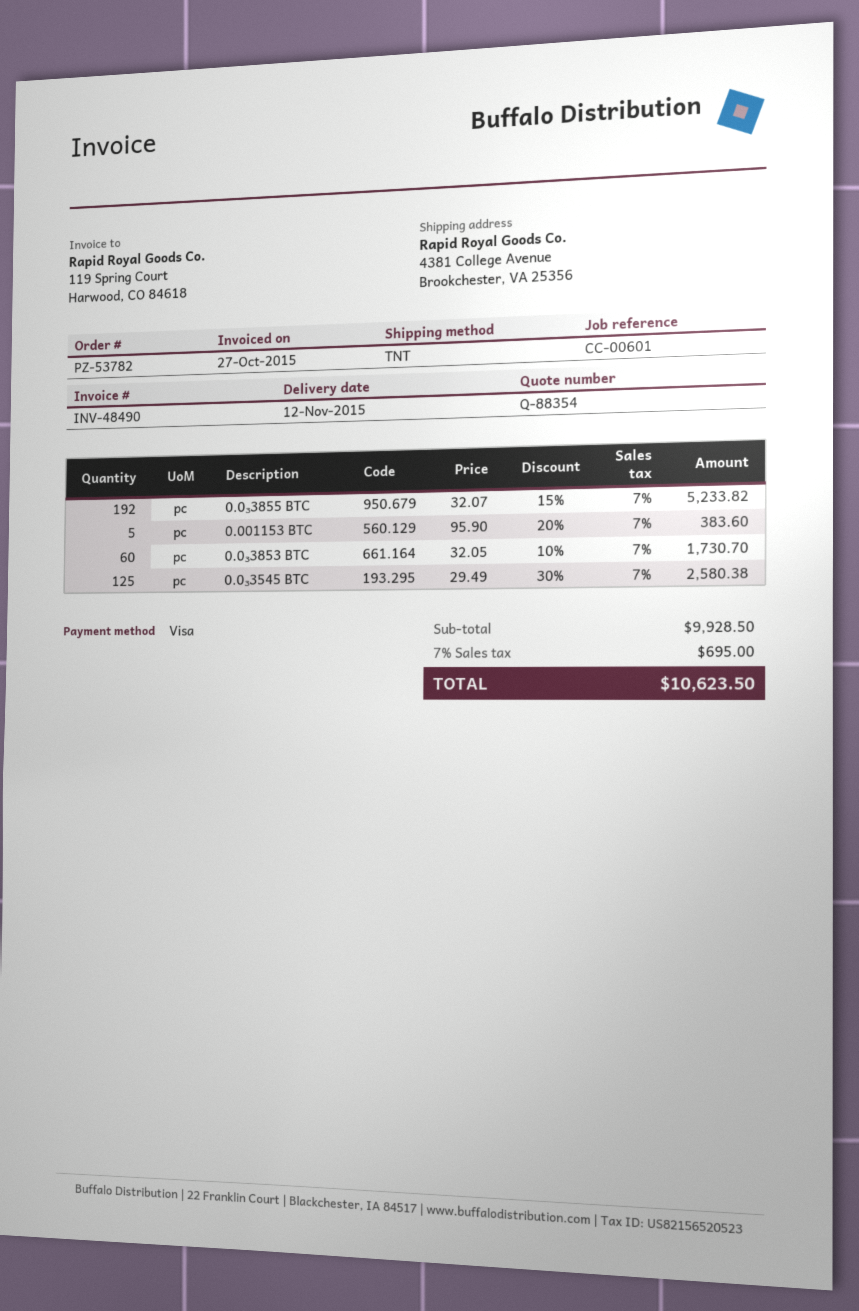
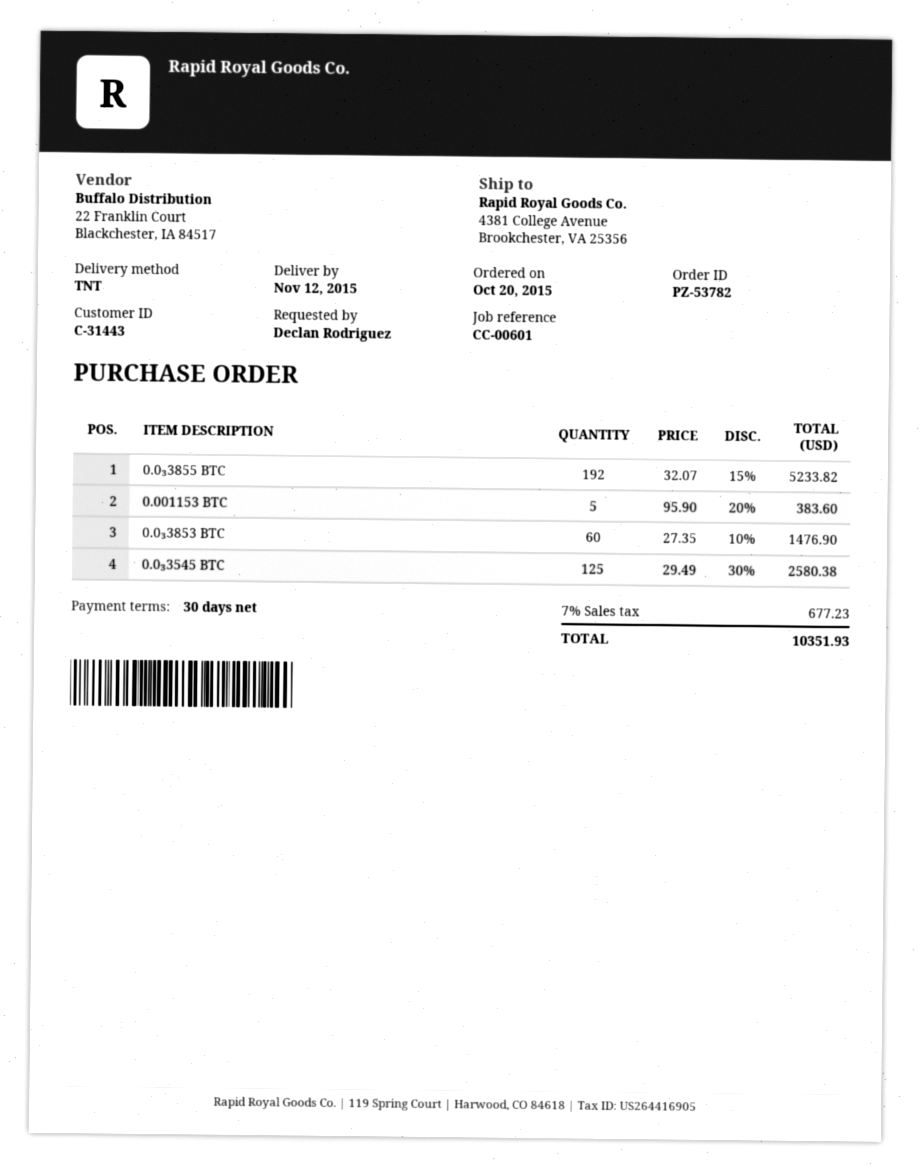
0.0₃3853 BTC: 60 x 32.05 - 10% = 1730.70 -> 60 x 27.35 - 10% = 1476.90
tax: 7% = 695.00 -> 7% = 677.23
total: 10623.50 -> 10351.93

